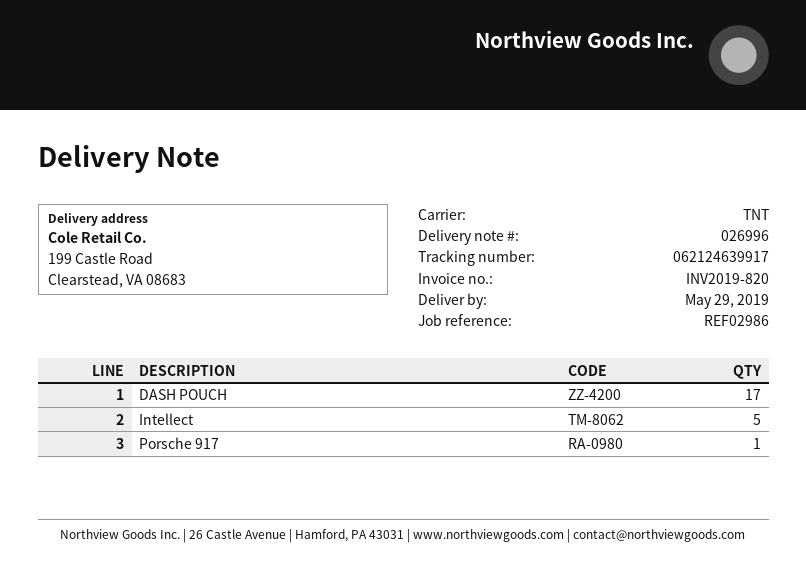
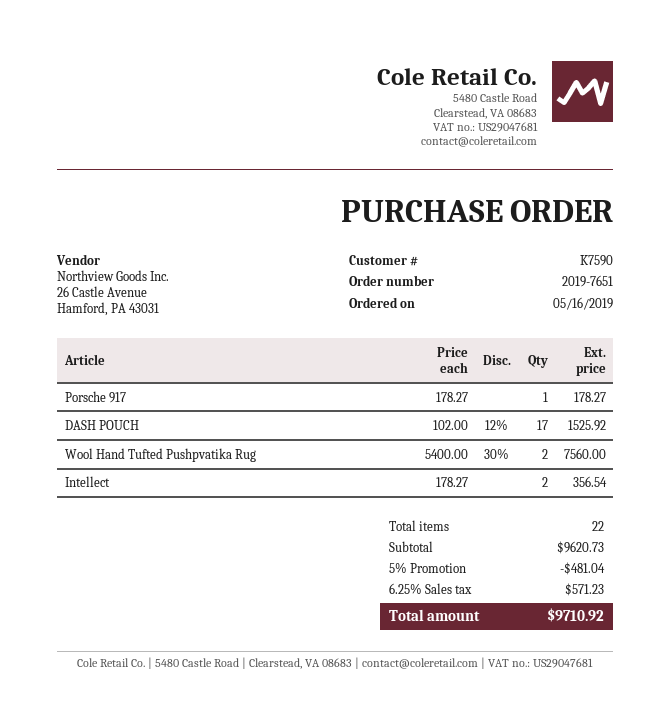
Intellect: 5 -> 2
Wool Hand Tufted Pushpvatika Rug: none -> 2

